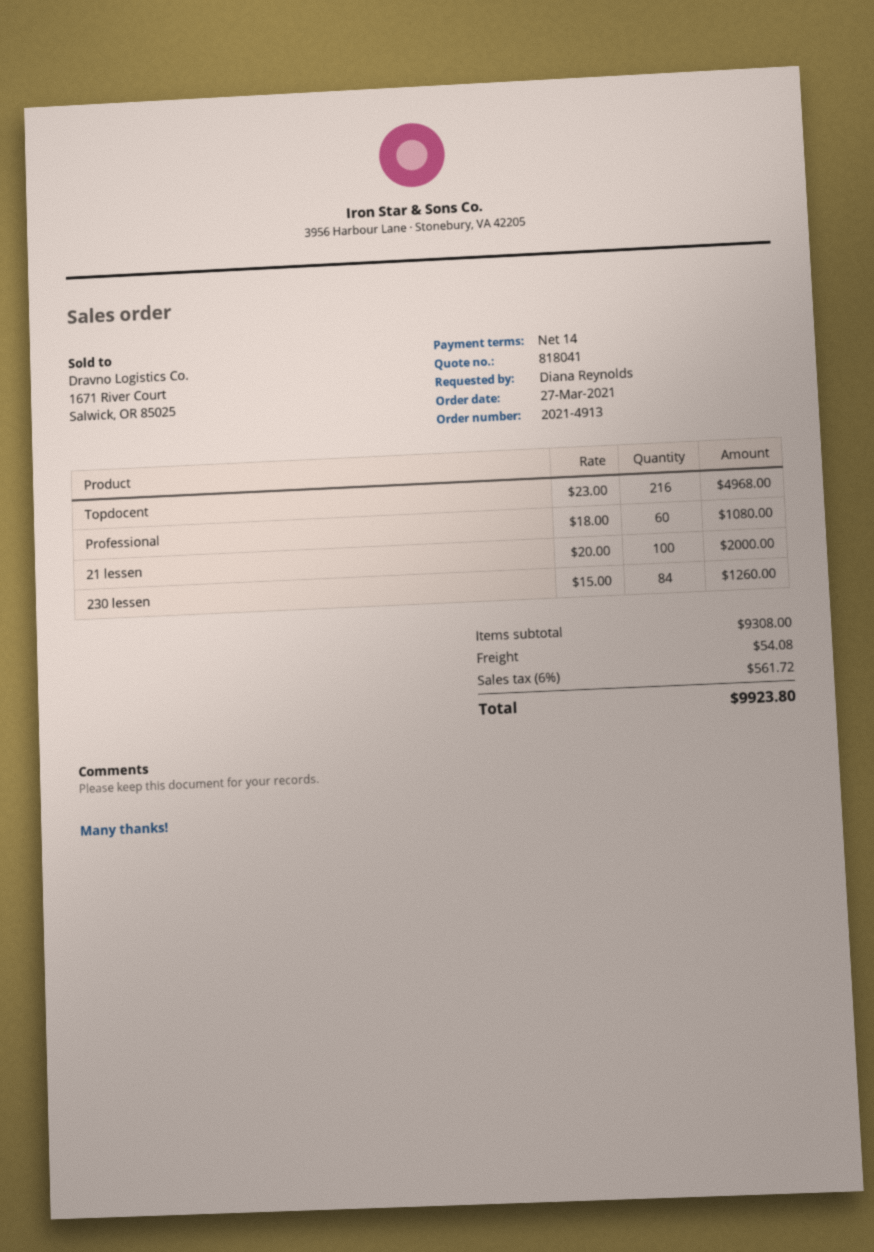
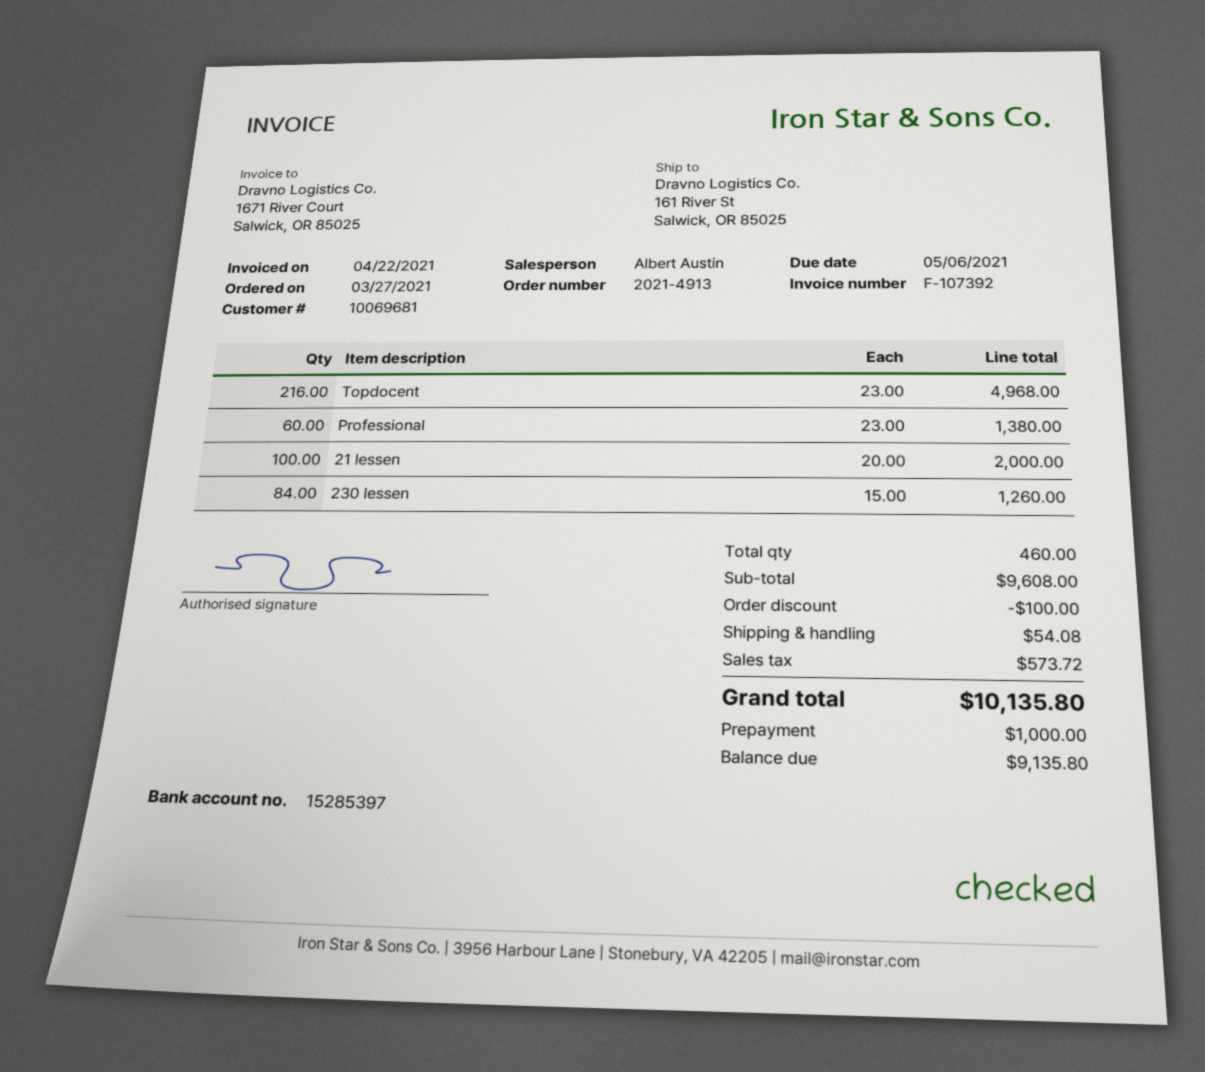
Professional: 60 x 18.00 = 1080.00 -> 60 x 23.00 = 1380.00
subtotal: 9308.00 -> 9608.00
discount: none -> 100.00
tax: 561.72 -> 573.72
total: 9923.80 -> 10135.80

